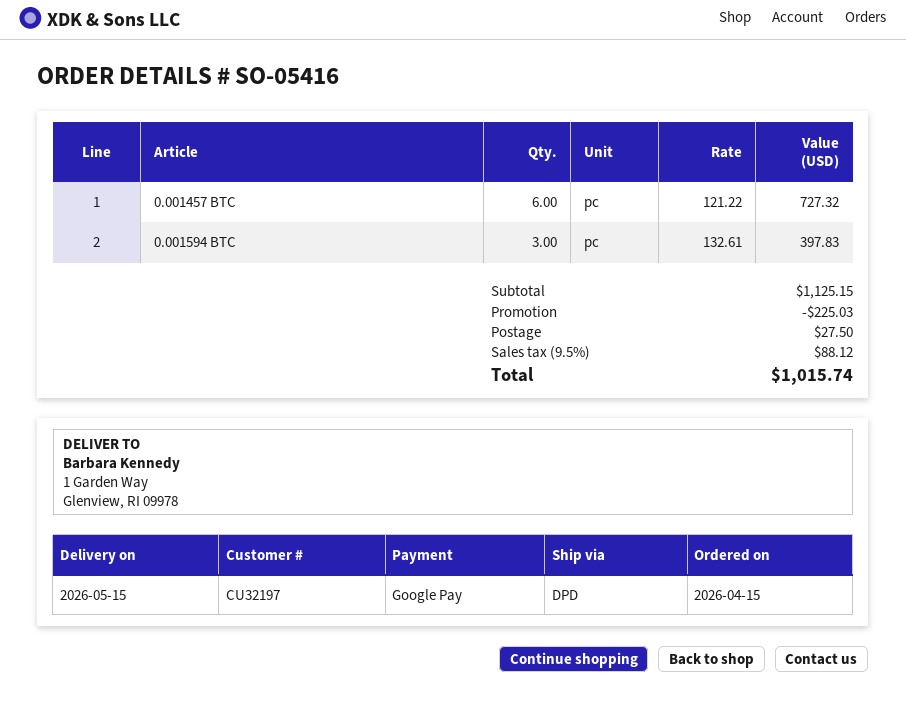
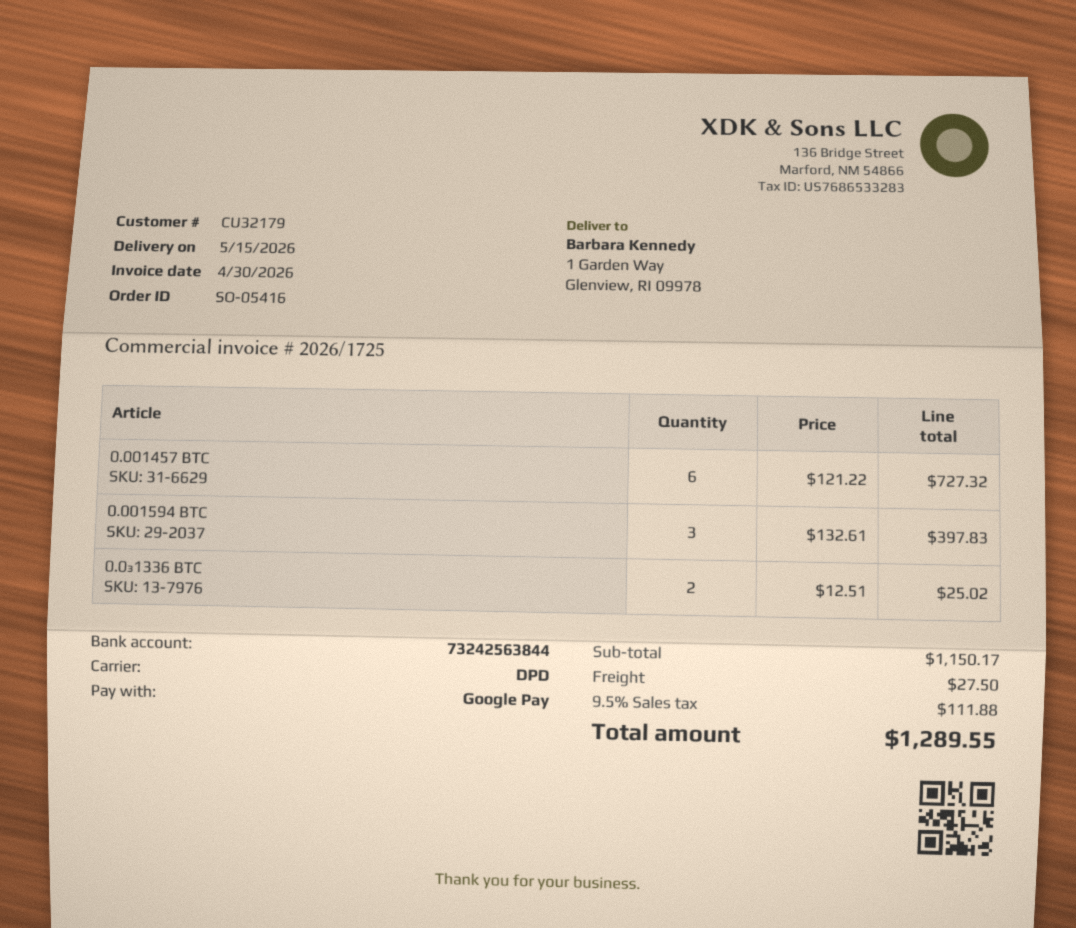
customer number: CU32197 -> CU32179
0.0₃1336 BTC: none -> 2 x 12.51 = 25.02
subtotal: 1125.15 -> 1150.17
discount: 225.03 -> none
tax: 9.5% = 88.12 -> 9.5% = 111.88
total: 1015.74 -> 1289.55

